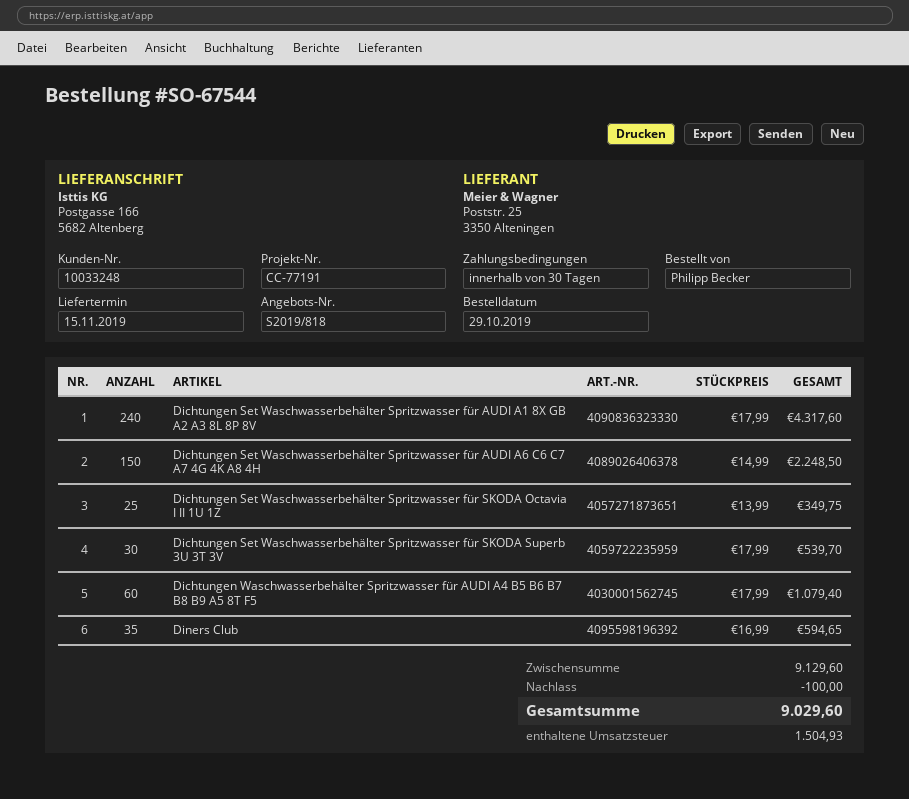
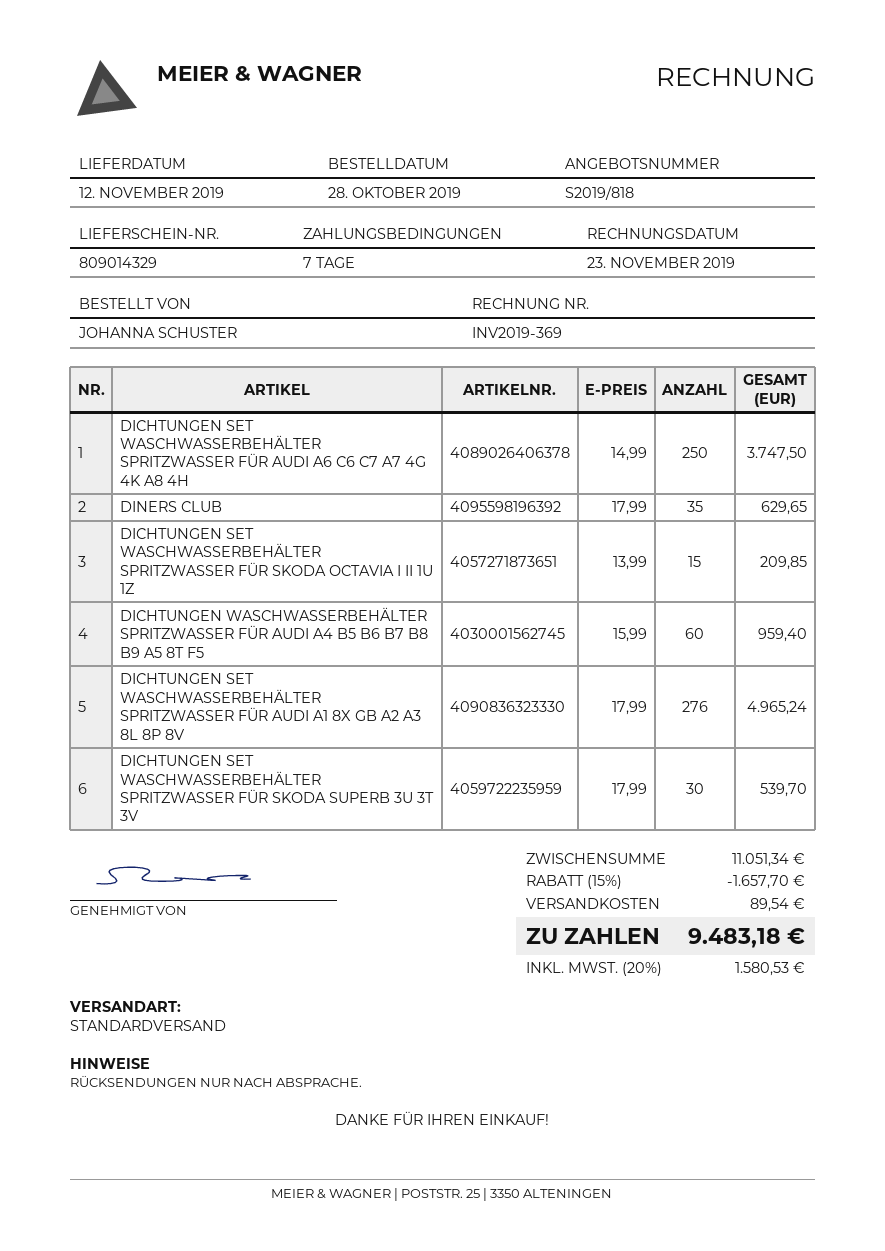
order date: 2019-10-29 -> 2019-10-28
delivery date: 2019-11-15 -> 2019-11-12
payment terms: 30 days -> 7 days
ordered by: Philipp Becker -> JOHANNA SCHUSTER
Dichtungen Set Waschwasserbehälter Spritzwasser für AUDI A1 8X GB A2 A3 8L 8P 8V: 240 x 17.99 = 4317.60 -> 276 x 17.99 = 4965.24
Dichtungen Set Waschwasserbehälter Spritzwasser für AUDI A6 C6 C7 A7 4G 4K A8 4H: 150 x 14.99 = 2248.50 -> 250 x 14.99 = 3747.50
Dichtungen Set Waschwasserbehälter Spritzwasser für SKODA Octavia I II 1U 1Z: 25 x 13.99 = 349.75 -> 15 x 13.99 = 209.85
Dichtungen Waschwasserbehälter Spritzwasser für AUDI A4 B5 B6 B7 B8 B9 A5 8T F5: 60 x 17.99 = 1079.40 -> 60 x 15.99 = 959.40
Diners Club: 35 x 16.99 = 594.65 -> 35 x 17.99 = 629.65
subtotal: 9129.60 -> 11051.34
discount: 100.00 -> 1657.70
shipping: none -> 89.54
tax: 1504.93 -> 1580.53
total: 9029.60 -> 9483.18

